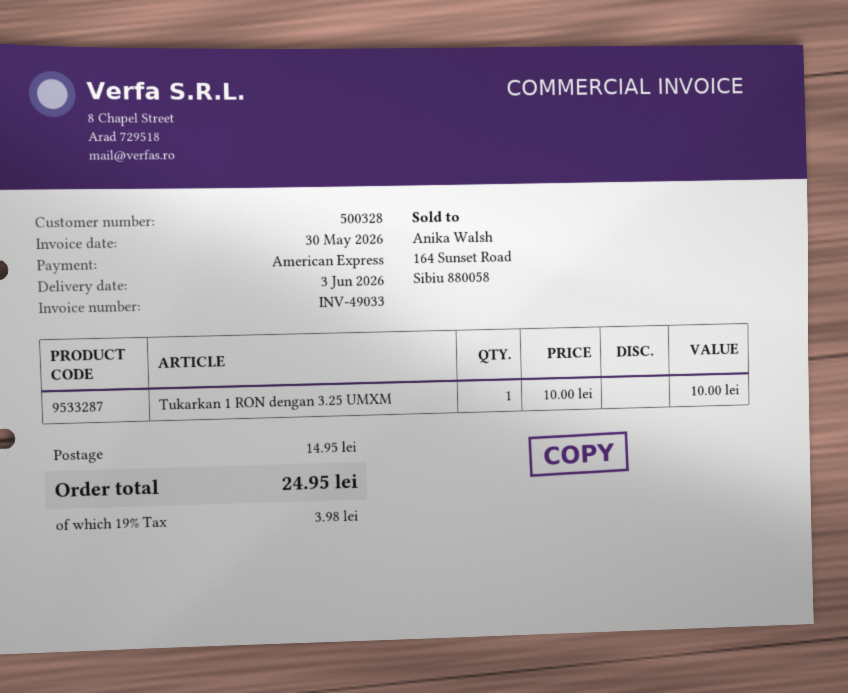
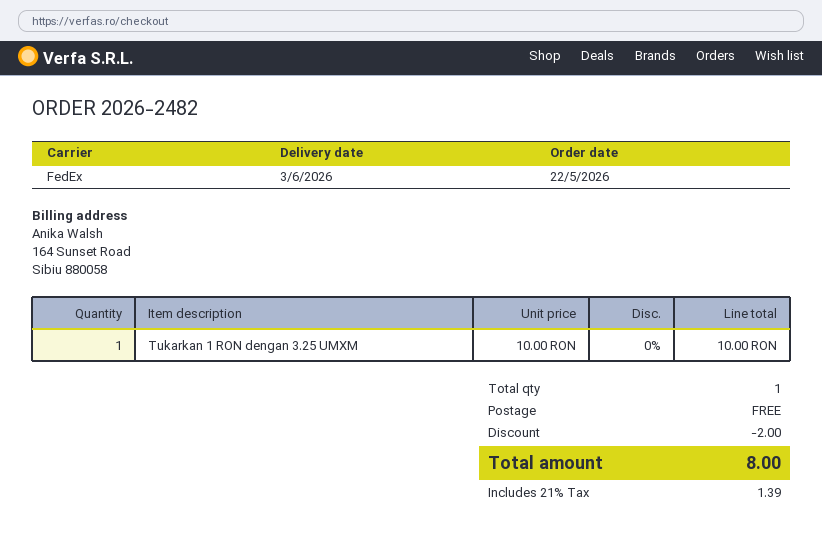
discount: none -> 2.00
shipping: 14.95 -> 0.00
tax: 19% = 3.98 -> 21% = 1.39
total: 24.95 -> 8.00

